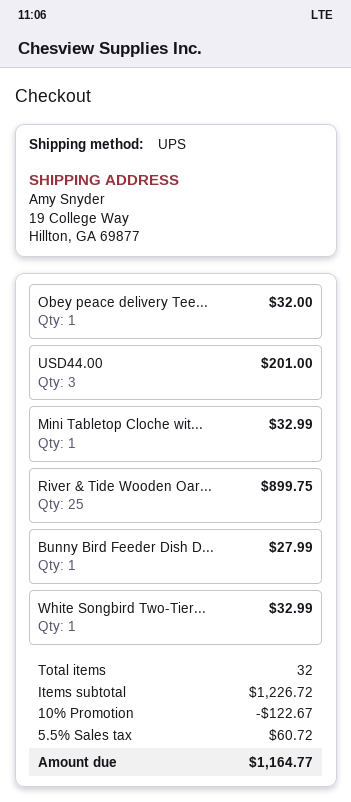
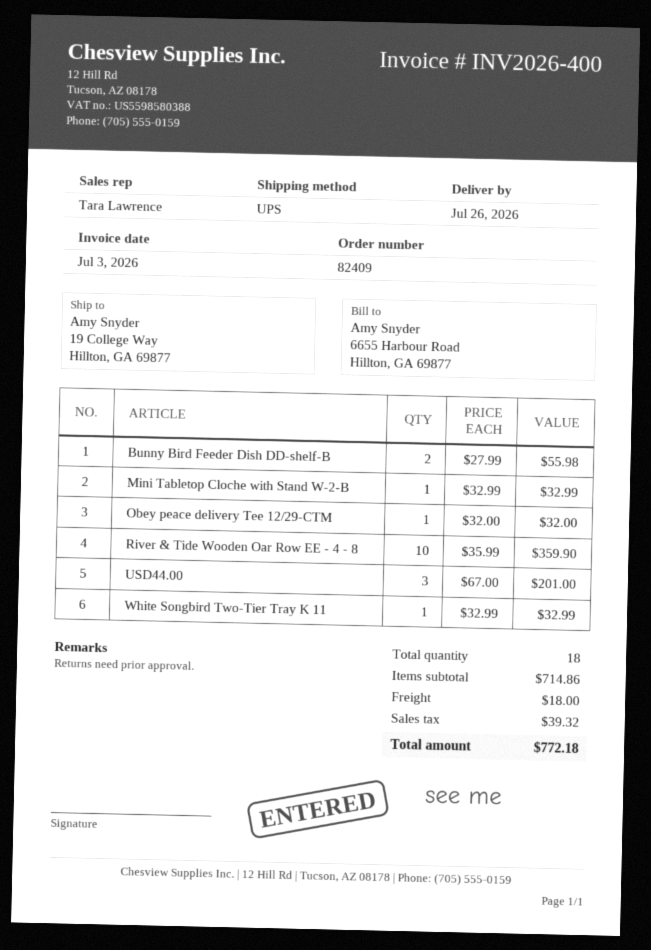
River & Tide Wooden Oar...: 25 for 899.75 -> 10 for 359.90
Bunny Bird Feeder Dish D...: 1 for 27.99 -> 2 for 55.98
total quantity: 32 -> 18
subtotal: 1226.72 -> 714.86
discount: 10% = 122.67 -> none
shipping: none -> 18.00
tax: 60.72 -> 39.32
total: 1164.77 -> 772.18

